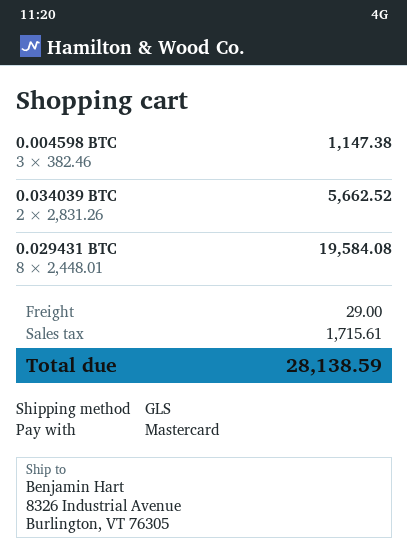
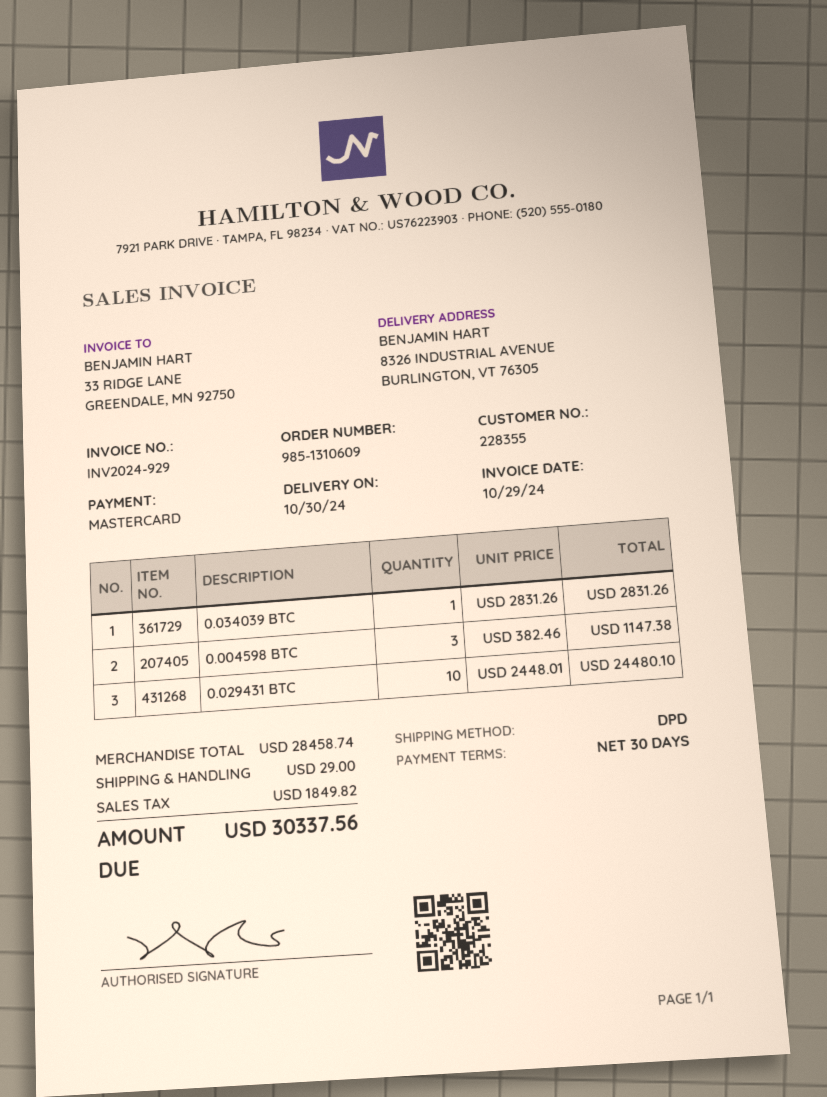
shipping method: GLS -> DPD
0.034039 BTC: 2 x 2831.26 = 5662.52 -> 1 x 2831.26 = 2831.26
0.029431 BTC: 8 x 2448.01 = 19584.08 -> 10 x 2448.01 = 24480.10
tax: 1715.61 -> 1849.82
total: 28138.59 -> 30337.56

